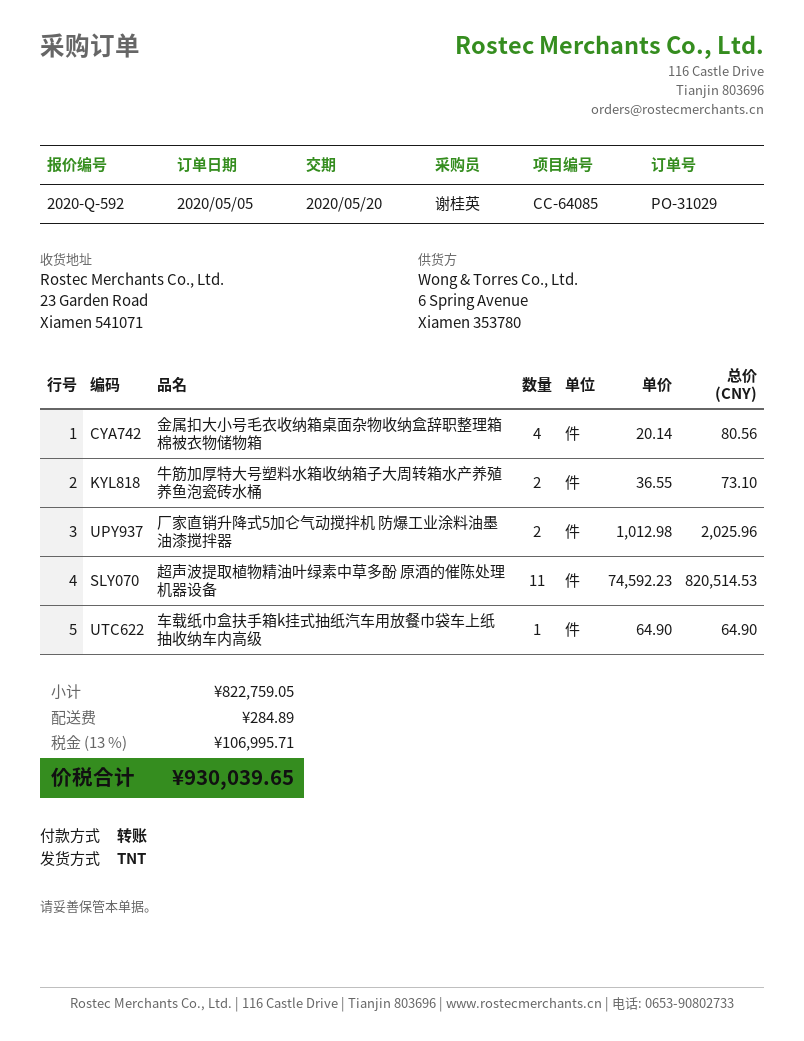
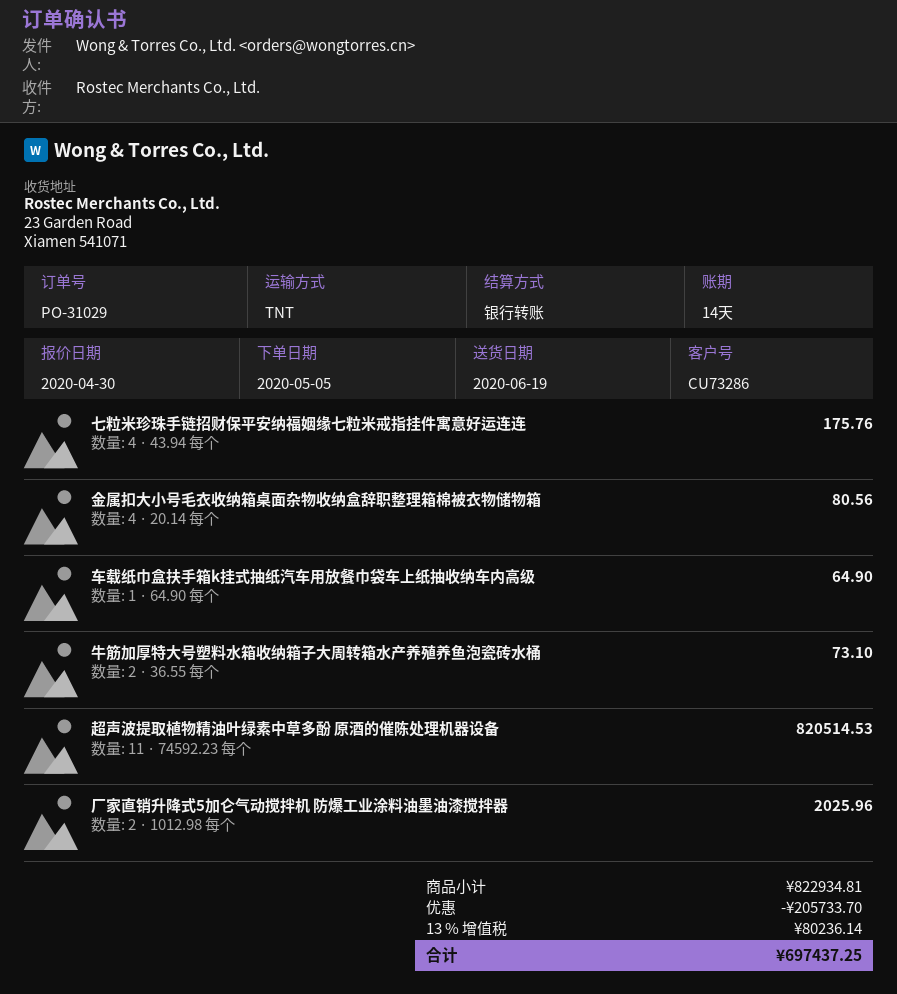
delivery date: 2020-05-20 -> 2020-06-19
七粒米珍珠手链招财保平安纳福姻缘七粒米戒指挂件寓意好运连连: none -> 4 x 43.94 = 175.76
subtotal: 822759.05 -> 822934.81
discount: none -> 205733.70
shipping: 284.89 -> none
tax: 13% = 106995.71 -> 13% = 80236.14
total: 930039.65 -> 697437.25

